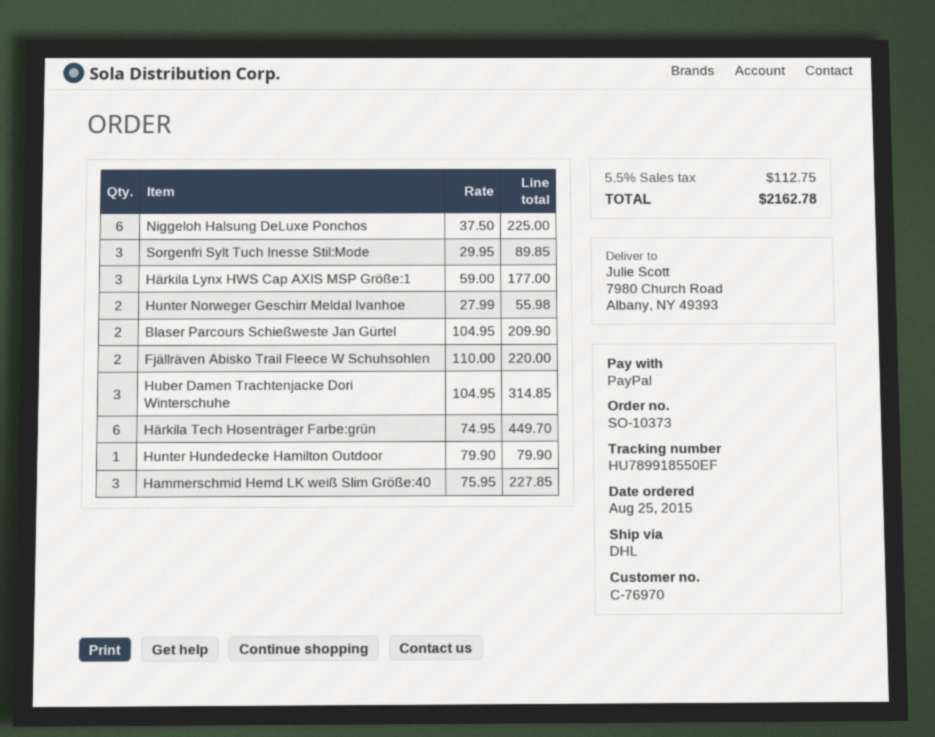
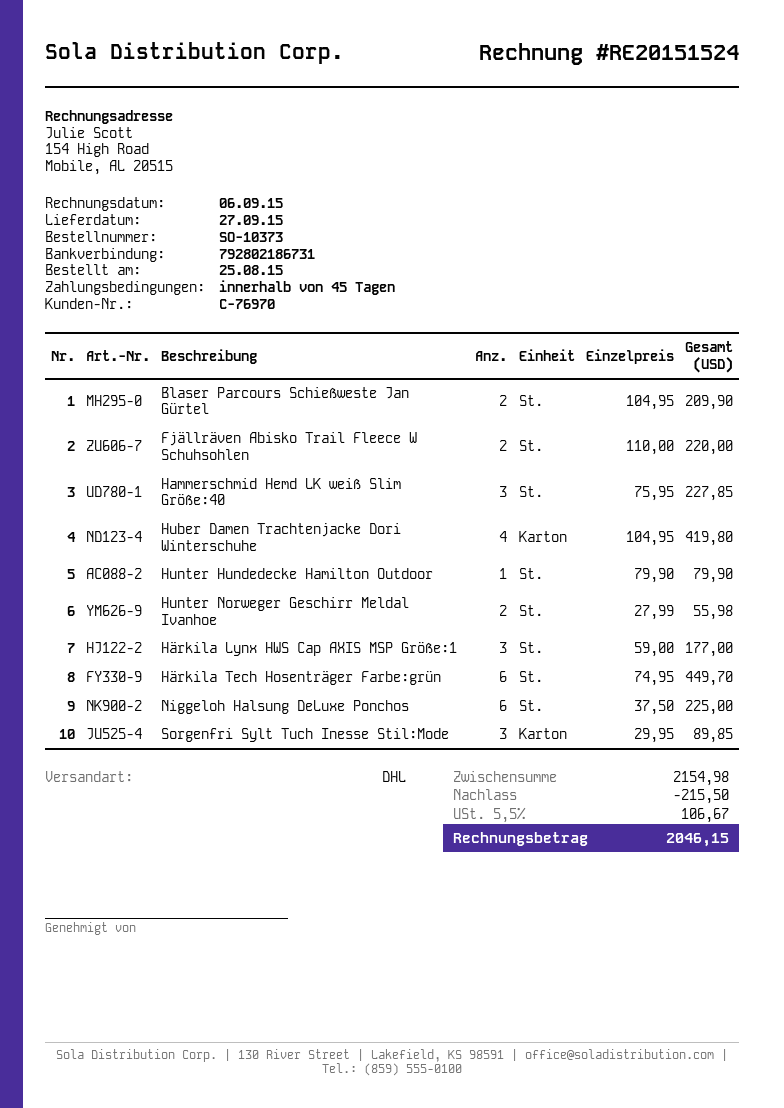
Huber Damen Trachtenjacke Dori Winterschuhe: 3 x 104.95 = 314.85 -> 4 x 104.95 = 419.80
discount: none -> 215.50
tax: 5.5% = 112.75 -> 5.5% = 106.67
total: 2162.78 -> 2046.15

